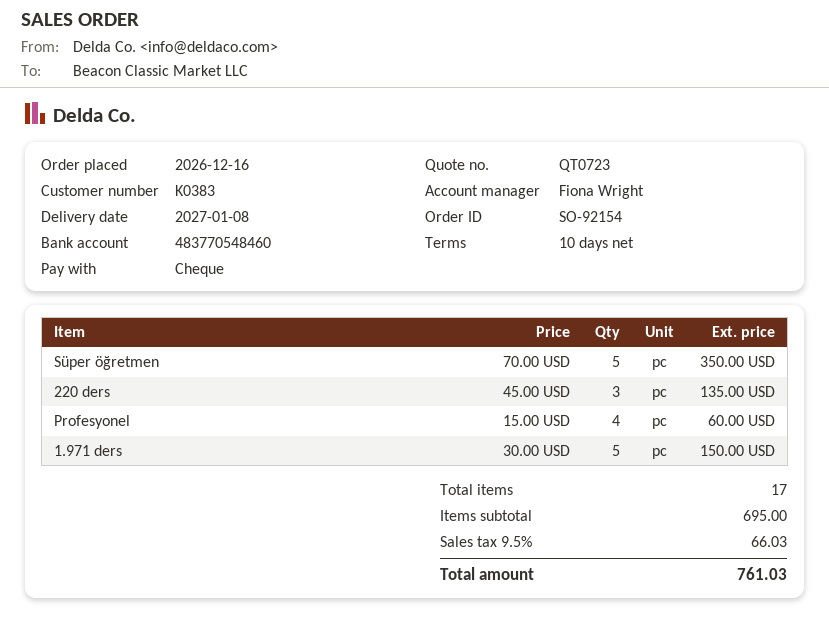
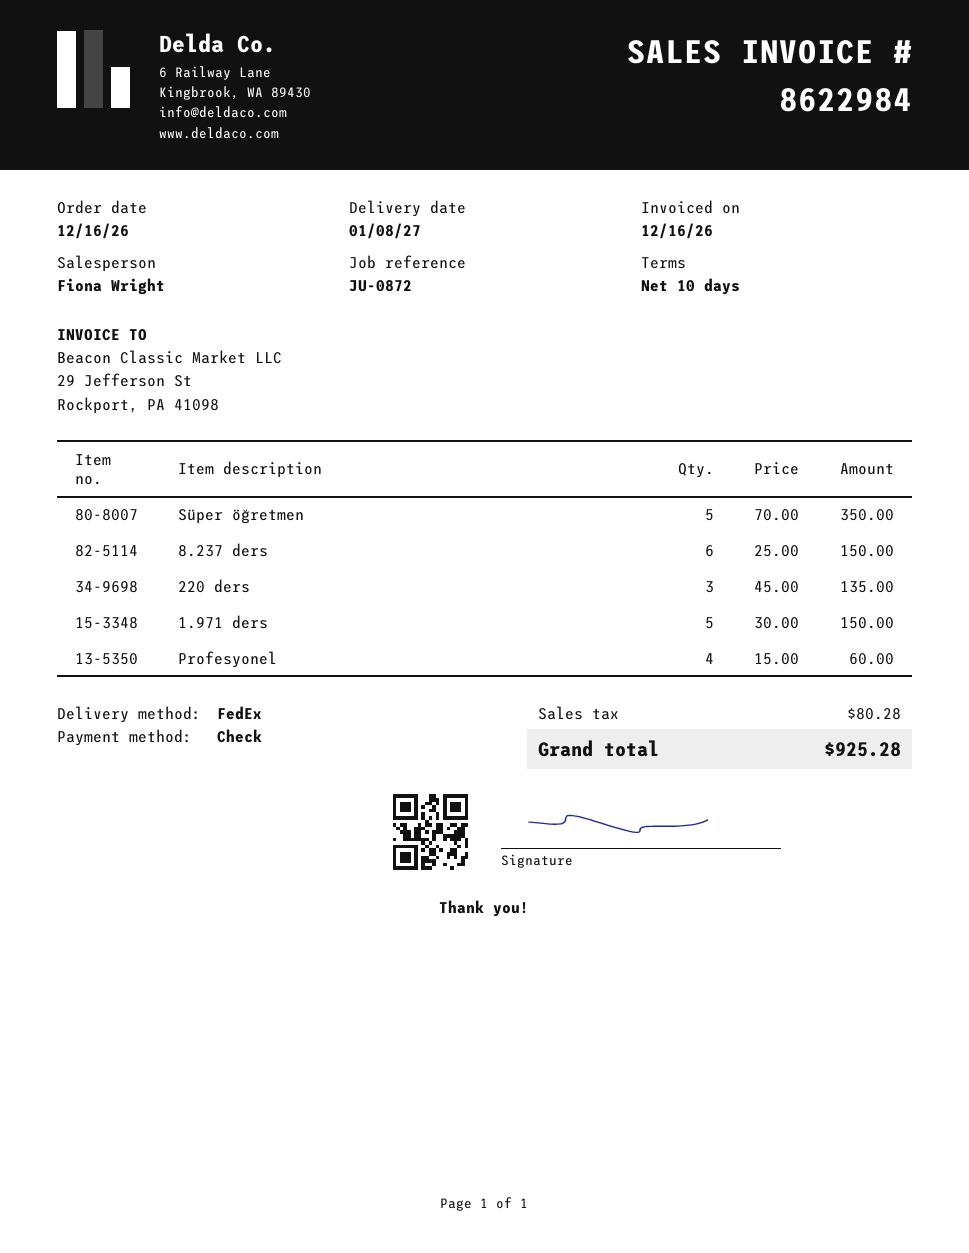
8.237 ders: none -> 6 x 25.00 = 150.00
tax: 66.03 -> 80.28
total: 761.03 -> 925.28

